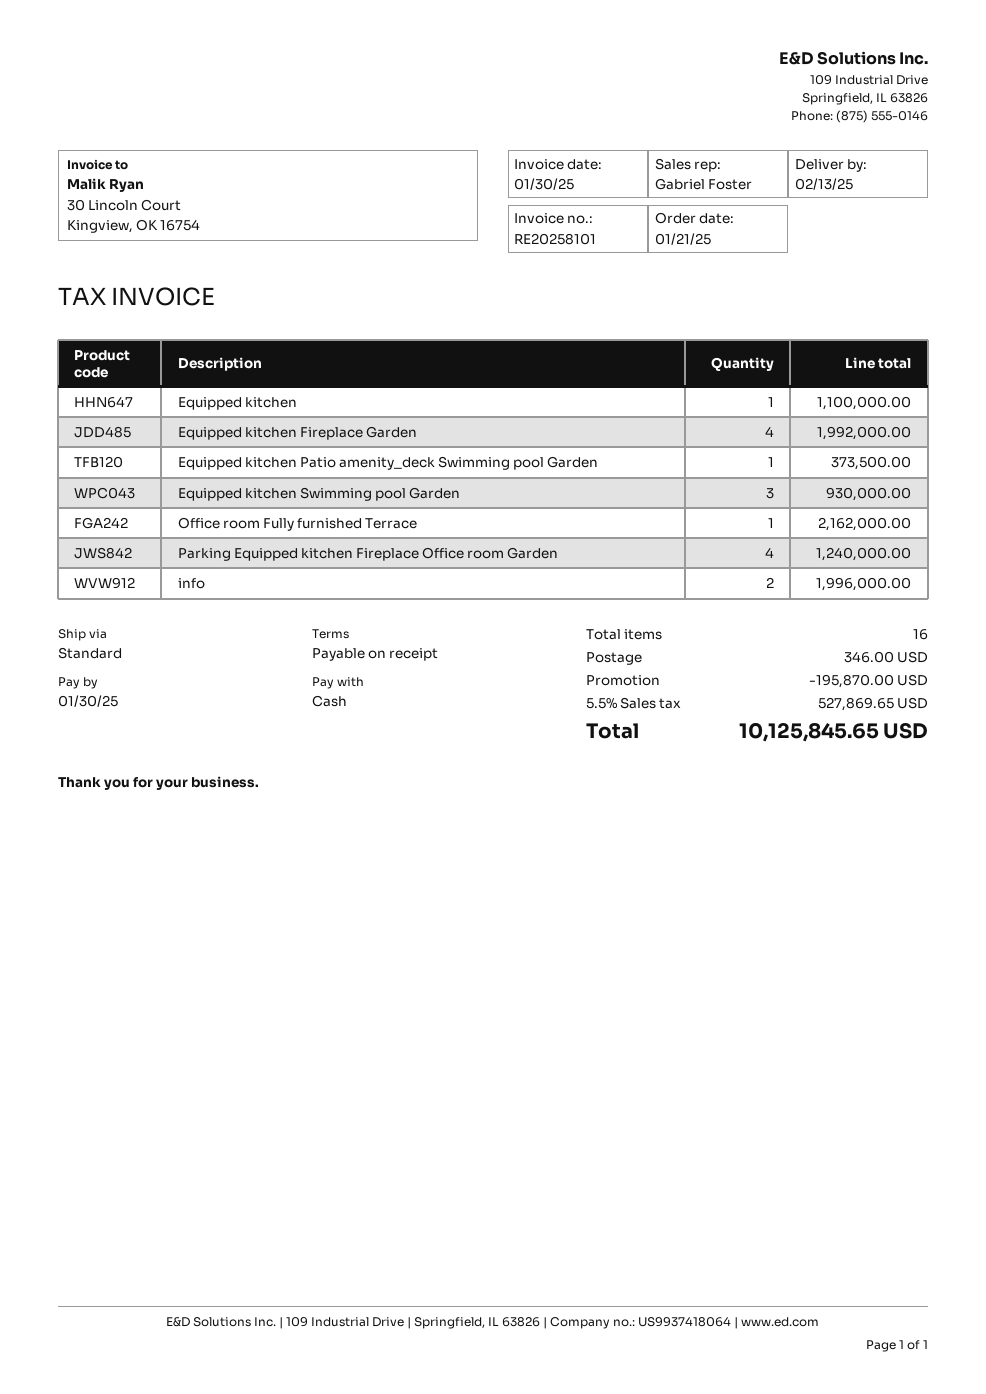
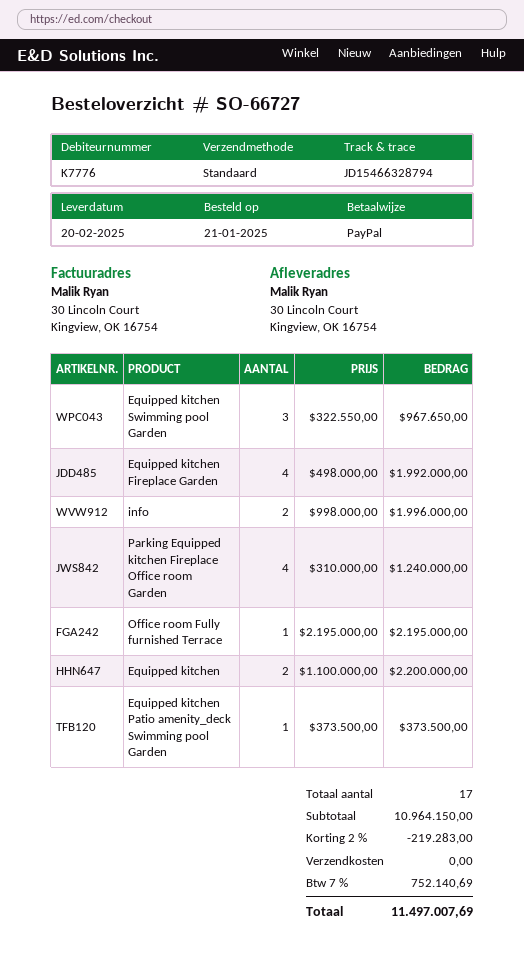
delivery date: 2025-02-13 -> 2025-02-20
payment method: cash -> PayPal
Equipped kitchen: 1 for 1100000.00 -> 2 for 2200000.00
Equipped kitchen Swimming pool Garden: 3 for 930000.00 -> 3 for 967650.00
Office room Fully furnished Terrace: 1 for 2162000.00 -> 1 for 2195000.00
total quantity: 16 -> 17
discount: 195870.00 -> 219283.00
shipping: 346.00 -> 0.00
tax: 5.5% = 527869.65 -> 7% = 752140.69
total: 10125845.65 -> 11497007.69

